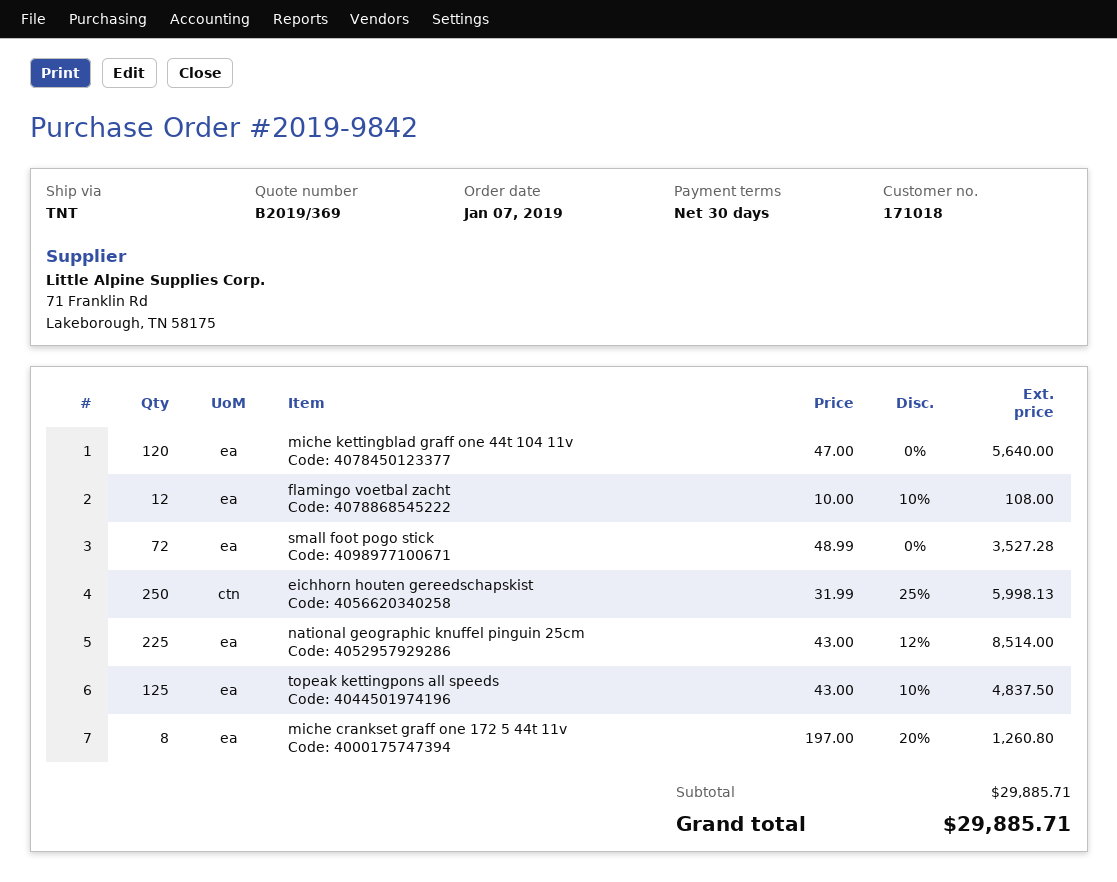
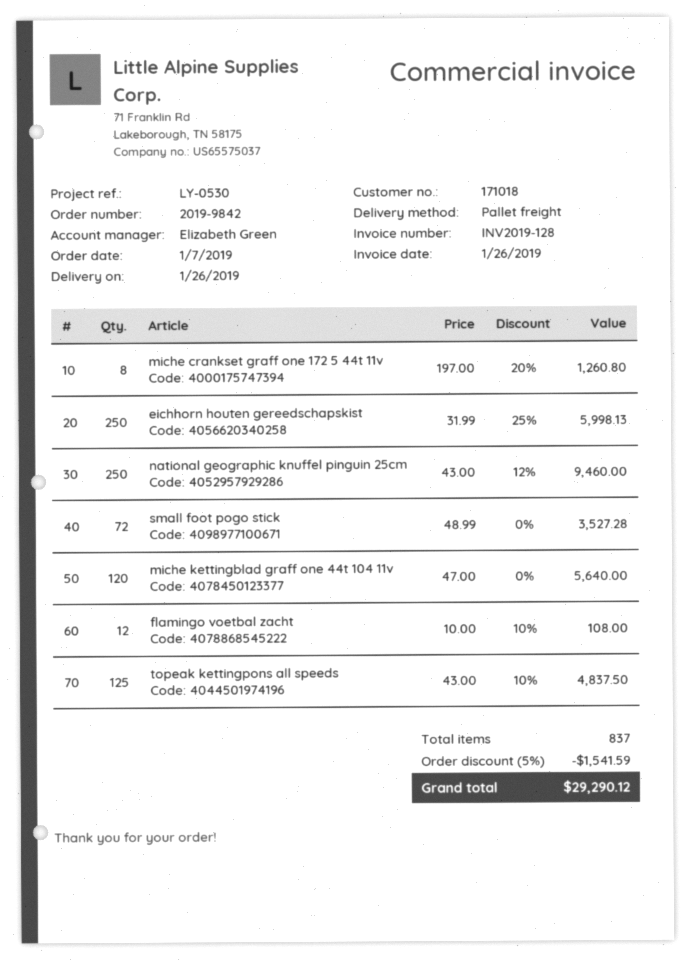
shipping method: TNT -> pallet freight
national geographic knuffel pinguin 25cm: 225 x 43.00 - 12% = 8514.00 -> 250 x 43.00 - 12% = 9460.00
discount: none -> 5% = 1541.59
total: 29885.71 -> 29290.12

